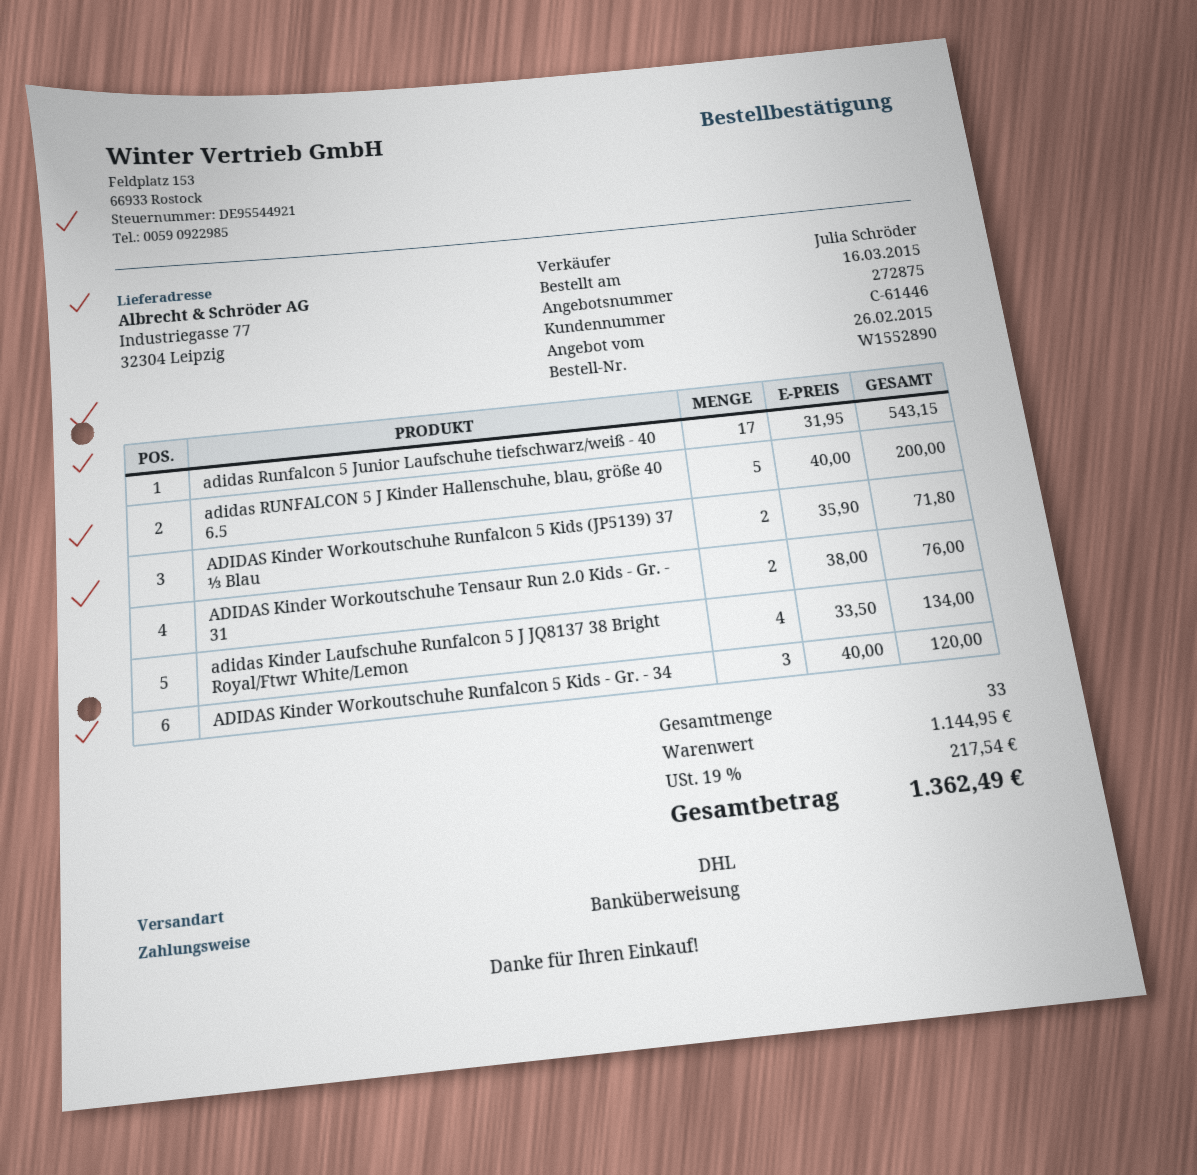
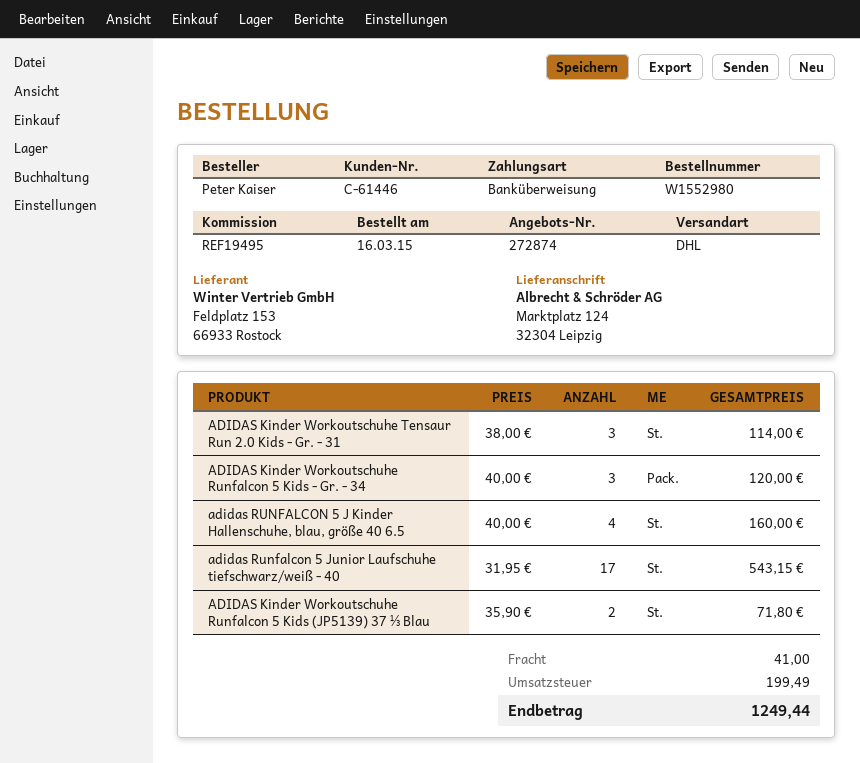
quote number: 272875 -> 272874
order number: W1552890 -> W1552980
ship to: Industriegasse 77, 32304 Leipzig -> Marktplatz 124, 32304 Leipzig
adidas RUNFALCON 5 J Kinder Hallenschuhe, blau, größe 40 6.5: 5 x 40.00 = 200.00 -> 4 x 40.00 = 160.00
ADIDAS Kinder Workoutschuhe Tensaur Run 2.0 Kids - Gr. - 31: 2 x 38.00 = 76.00 -> 3 x 38.00 = 114.00
adidas Kinder Laufschuhe Runfalcon 5 J JQ8137 38 Bright Royal/Ftwr White/Lemon: 4 x 33.50 = 134.00 -> none
shipping: none -> 41.00
tax: 217.54 -> 199.49
total: 1362.49 -> 1249.44

